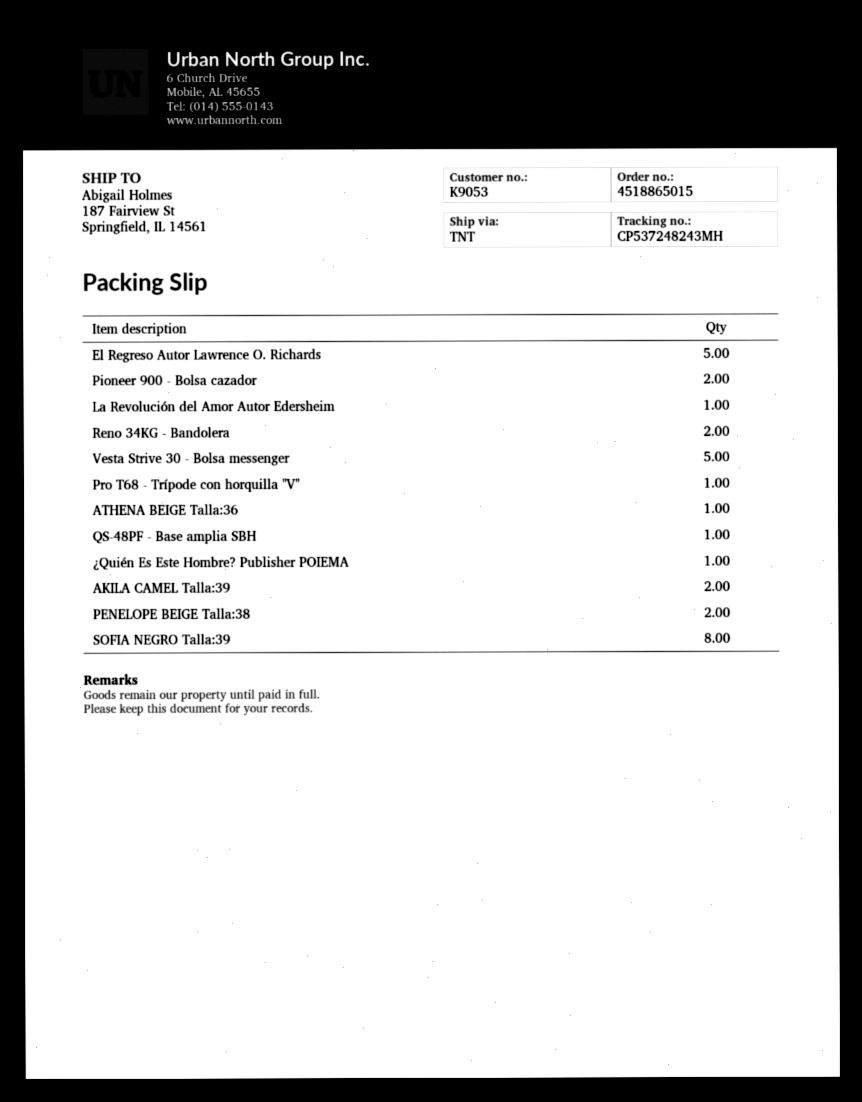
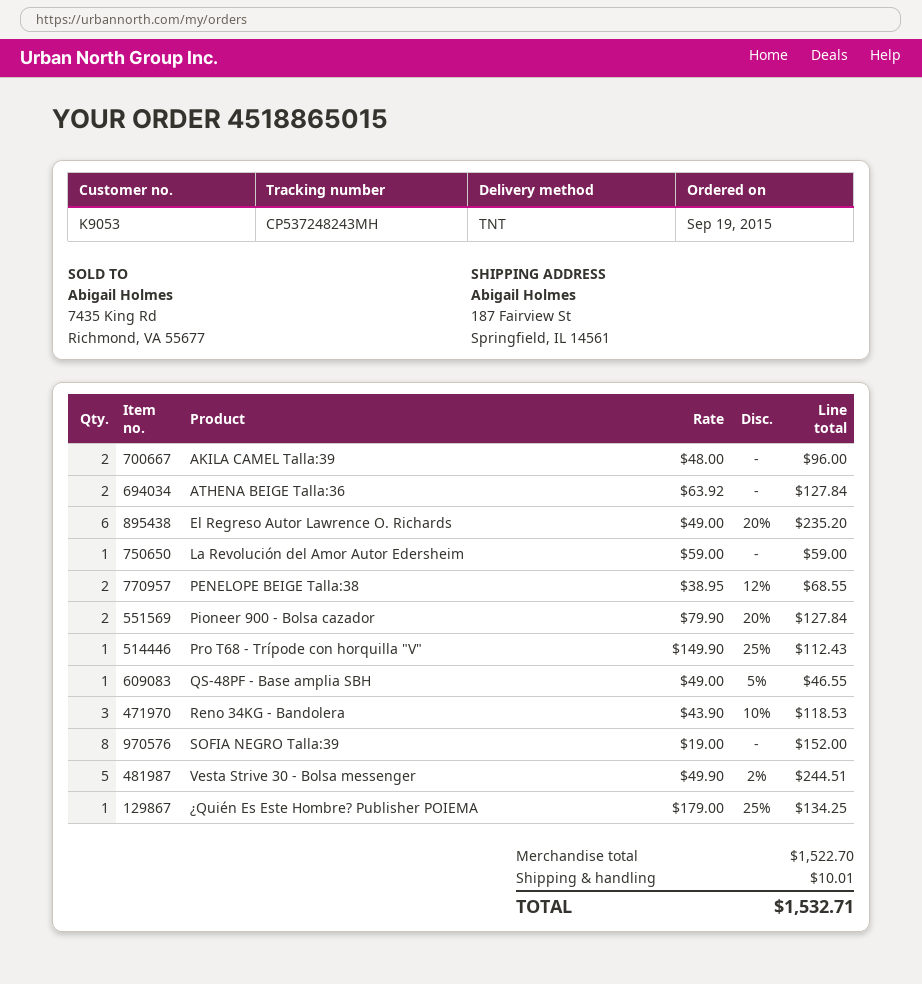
El Regreso Autor Lawrence O. Richards: 5 -> 6
Reno 34KG - Bandolera: 2 -> 3
ATHENA BEIGE Talla:36: 1 -> 2

